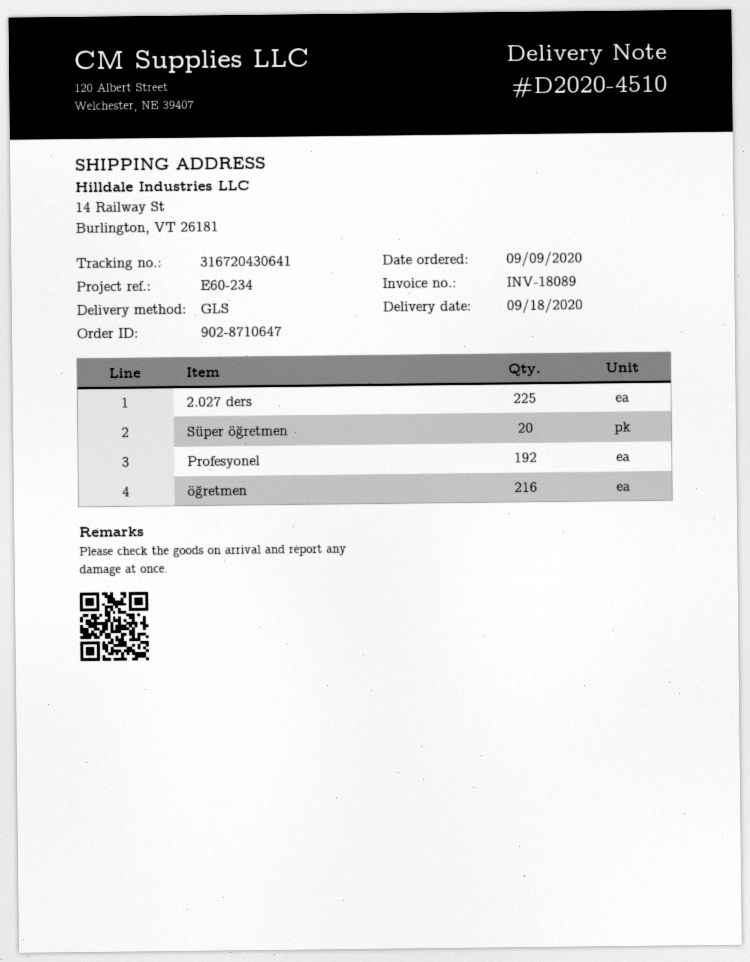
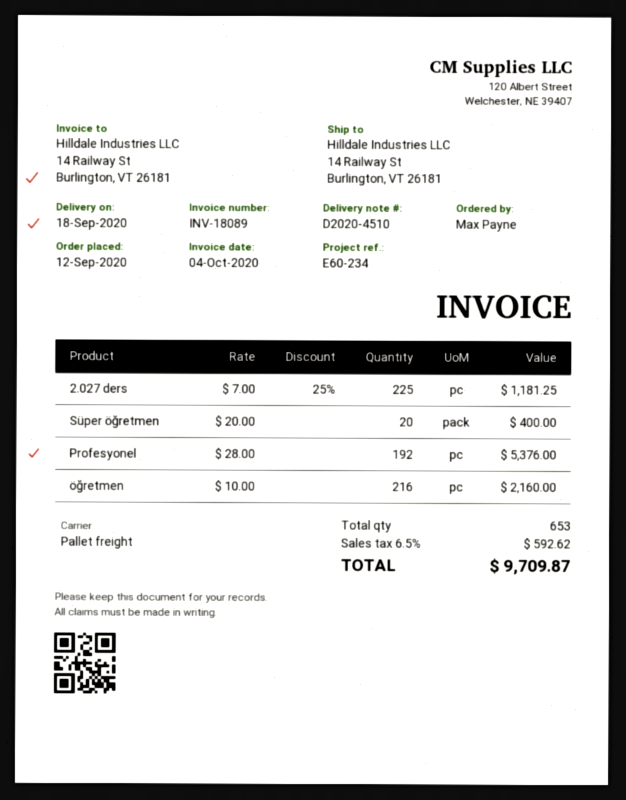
order date: 2020-09-09 -> 2020-09-12
shipping method: GLS -> pallet freight

